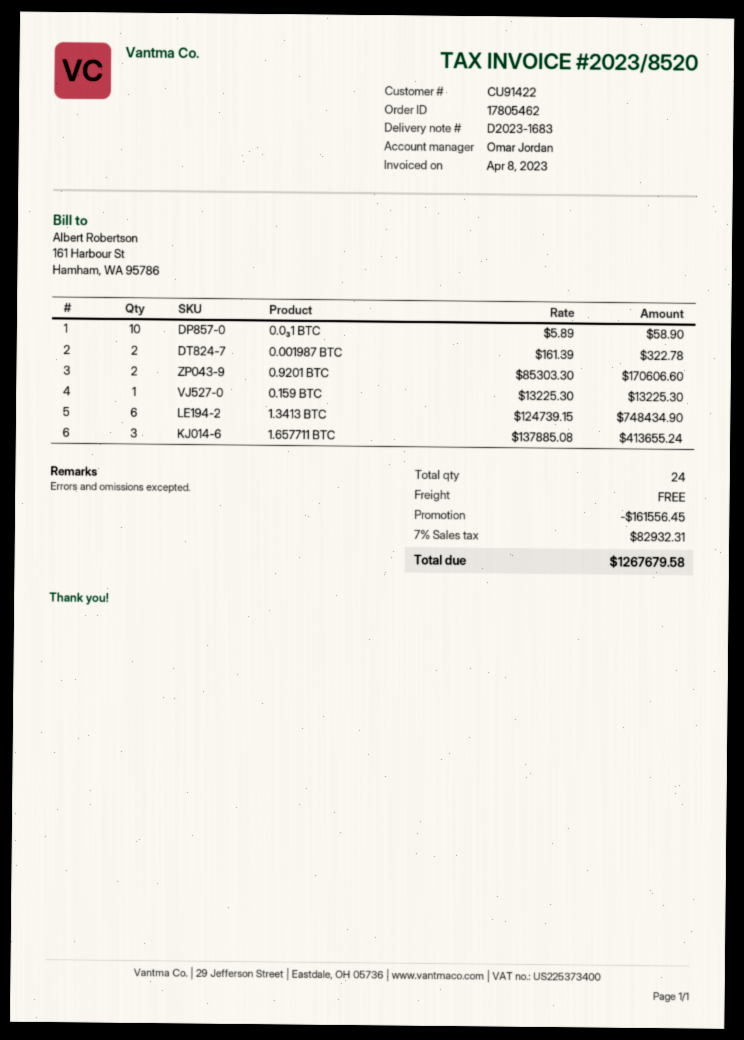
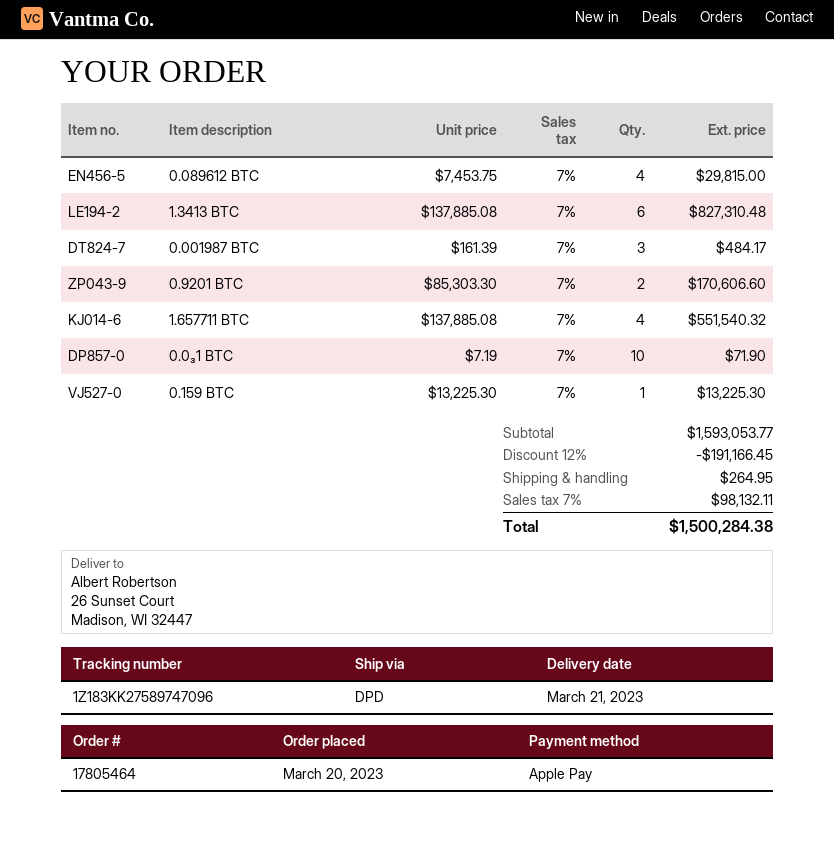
order number: 17805462 -> 17805464
0.0₃1 BTC: 10 x 5.89 = 58.90 -> 10 x 7.19 = 71.90
0.001987 BTC: 2 x 161.39 = 322.78 -> 3 x 161.39 = 484.17
1.3413 BTC: 6 x 124739.15 = 748434.90 -> 6 x 137885.08 = 827310.48
1.657711 BTC: 3 x 137885.08 = 413655.24 -> 4 x 137885.08 = 551540.32
0.089612 BTC: none -> 4 x 7453.75 = 29815.00
discount: 161556.45 -> 191166.45
shipping: 0.00 -> 264.95
tax: 7% = 82932.31 -> 7% = 98132.11
total: 1267679.58 -> 1500284.38

